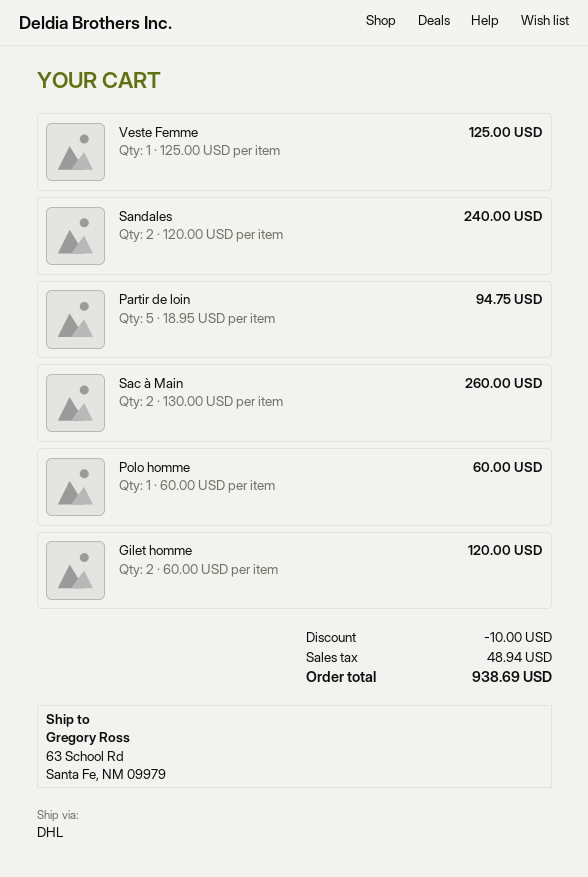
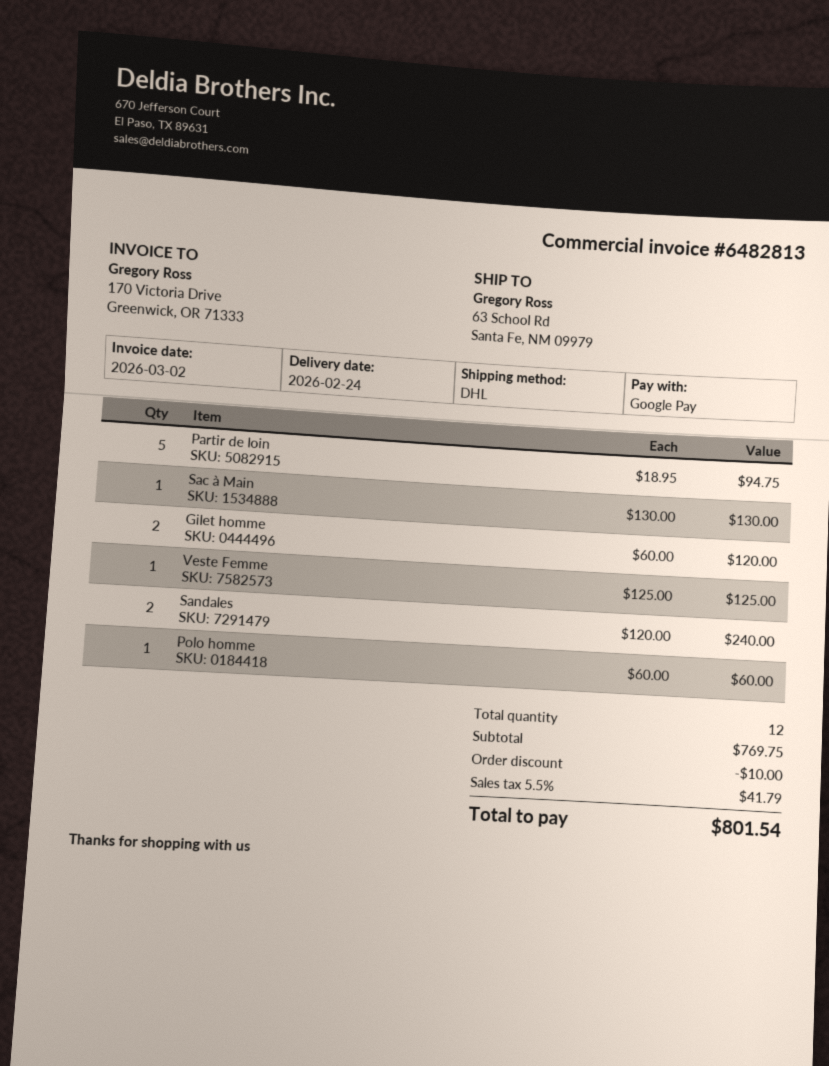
Sac à Main: 2 x 130.00 = 260.00 -> 1 x 130.00 = 130.00
tax: 48.94 -> 41.79
total: 938.69 -> 801.54

